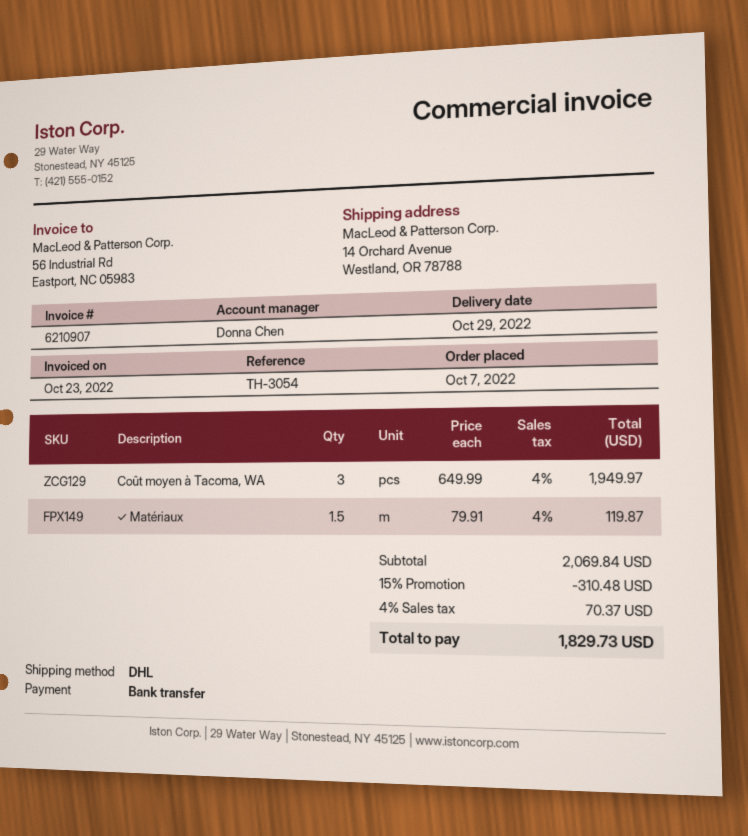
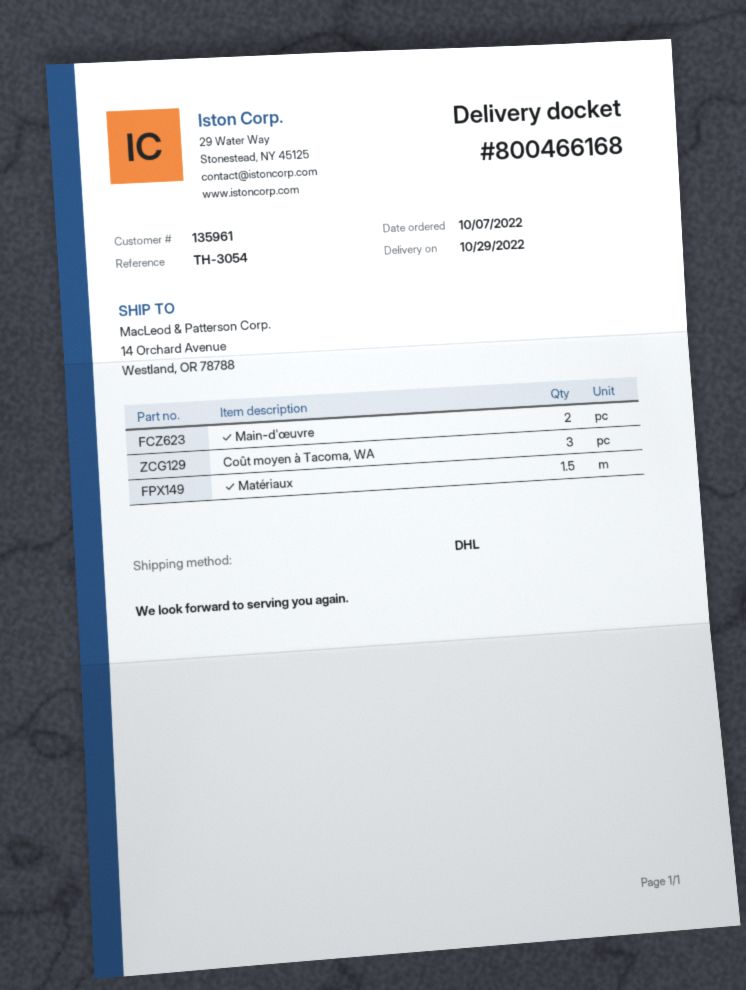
✓ Main-d'œuvre: none -> 2

